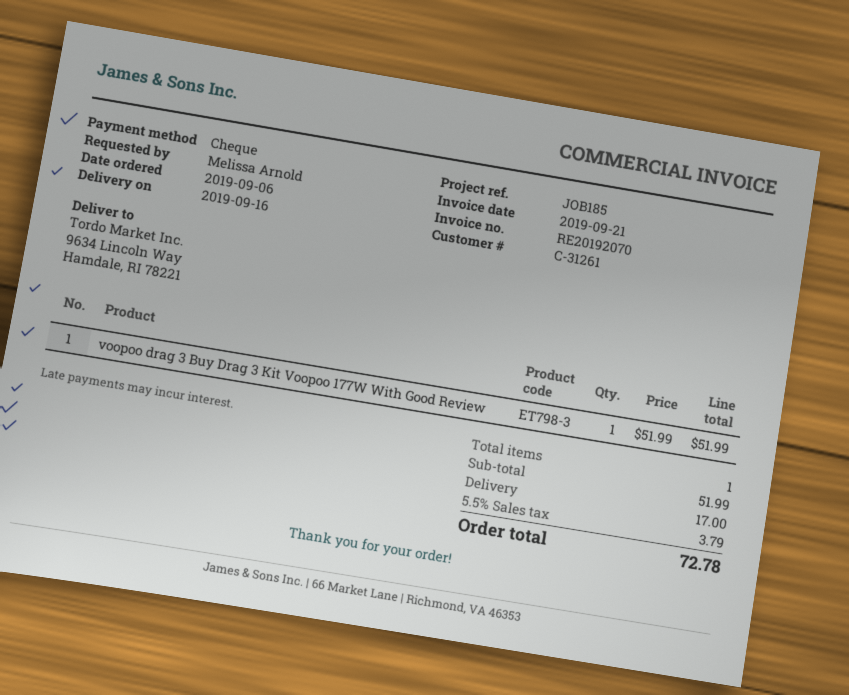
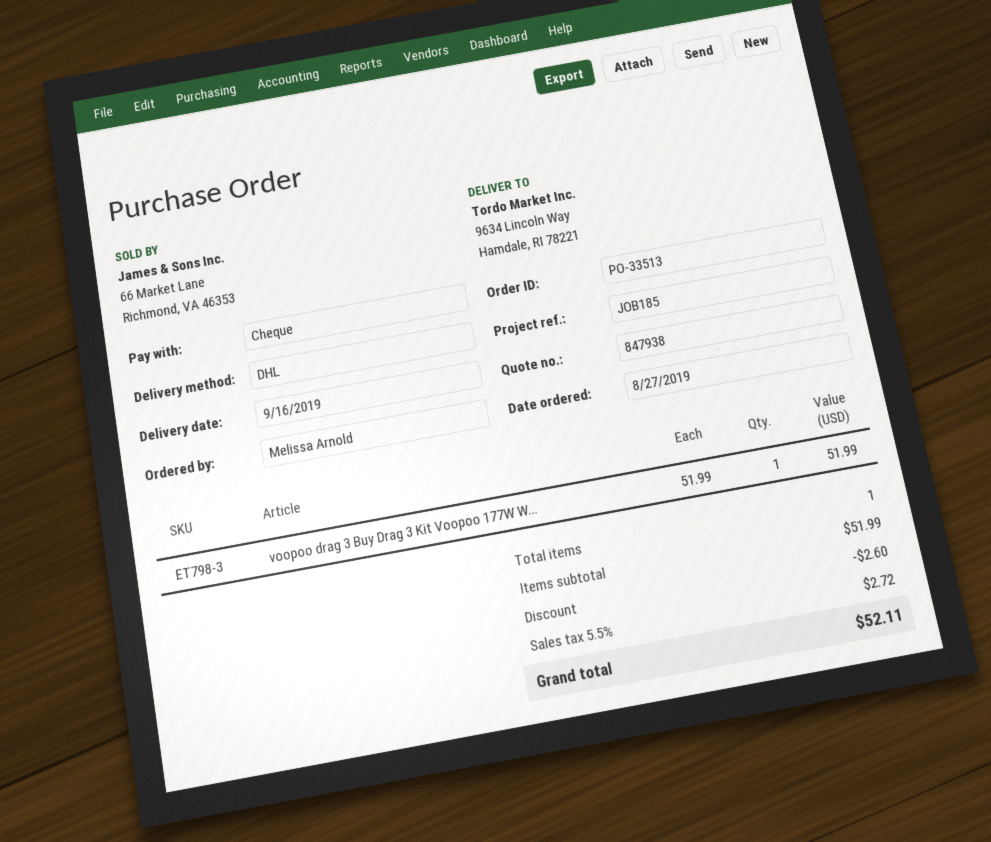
order date: 2019-09-06 -> 2019-08-27
discount: none -> 2.60
shipping: 17.00 -> none
tax: 5.5% = 3.79 -> 5.5% = 2.72
total: 72.78 -> 52.11

